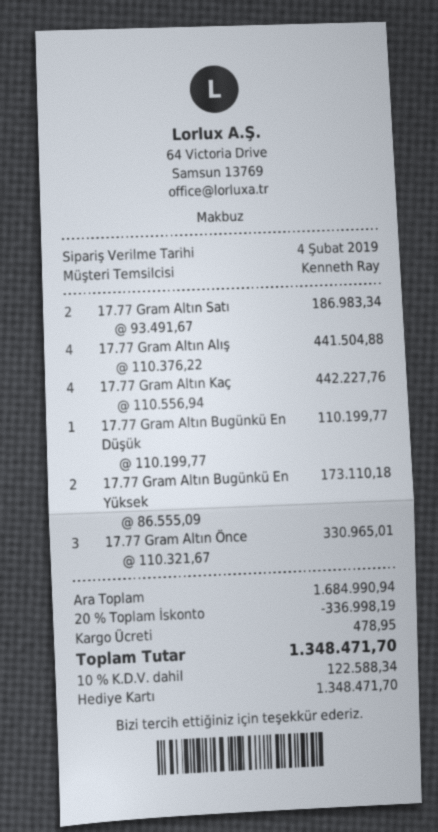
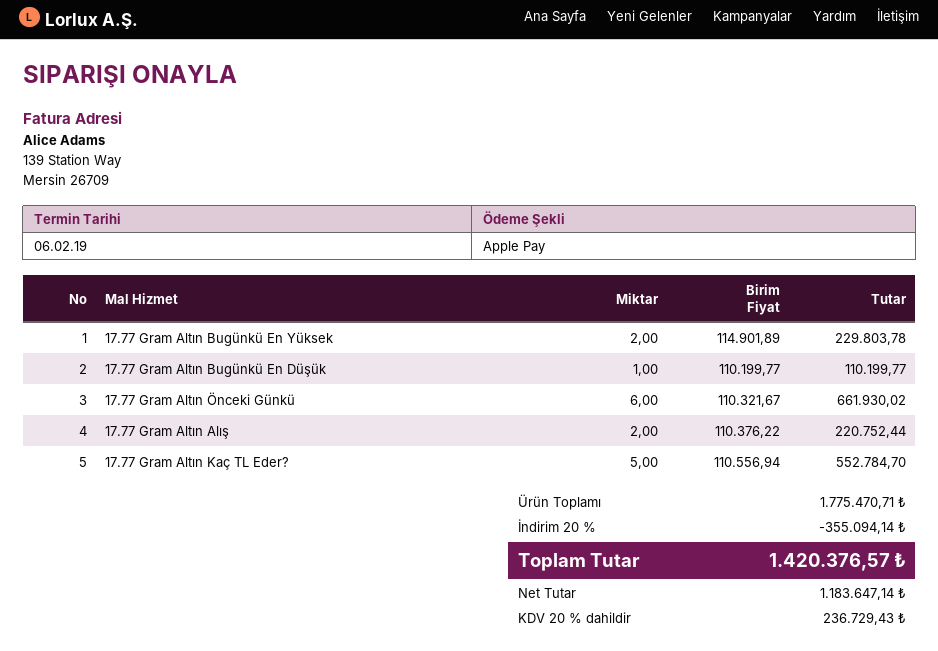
payment method: gift card -> Apple Pay
17.77 Gram Altın Satı: 2 x 93491.67 = 186983.34 -> none
17.77 Gram Altın Alış: 4 x 110376.22 = 441504.88 -> 2 x 110376.22 = 220752.44
17.77 Gram Altın Kaç: 4 x 110556.94 = 442227.76 -> 5 x 110556.94 = 552784.70
17.77 Gram Altın Bugünkü En Yüksek: 2 x 86555.09 = 173110.18 -> 2 x 114901.89 = 229803.78
17.77 Gram Altın Önce: 3 x 110321.67 = 330965.01 -> 6 x 110321.67 = 661930.02
subtotal: 1684990.94 -> 1775470.71
discount: 20% = 336998.19 -> 20% = 355094.14
shipping: 478.95 -> none
tax: 10% = 122588.34 -> 20% = 236729.43
total: 1348471.70 -> 1420376.57

